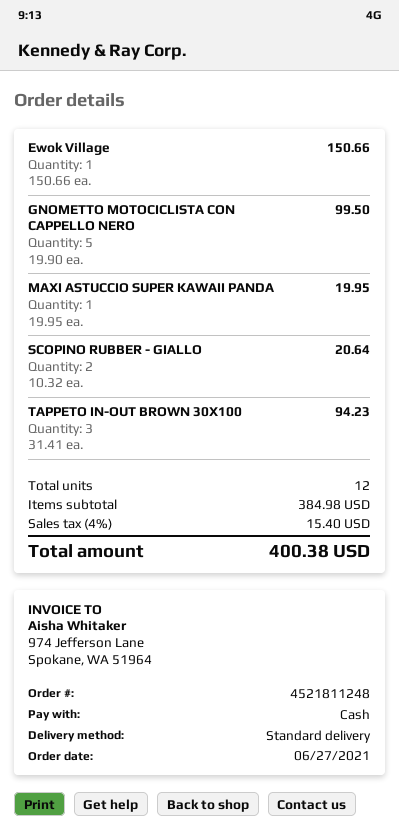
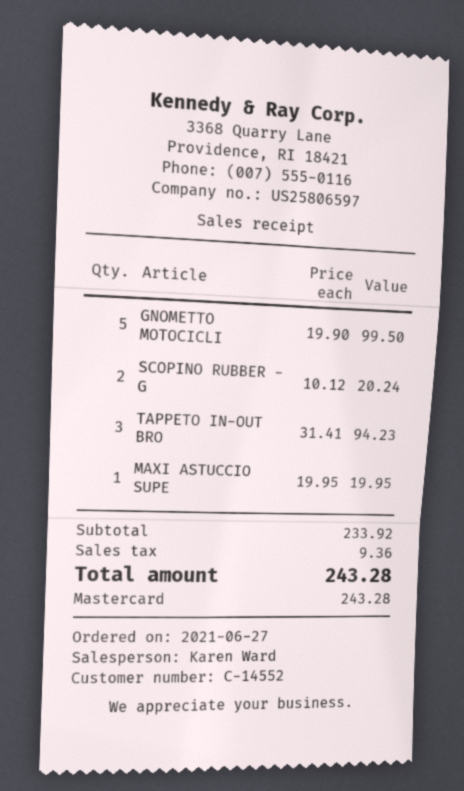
payment method: cash -> Mastercard
Ewok Village: 1 x 150.66 = 150.66 -> none
SCOPINO RUBBER - GIALLO: 2 x 10.32 = 20.64 -> 2 x 10.12 = 20.24
subtotal: 384.98 -> 233.92
tax: 15.40 -> 9.36
total: 400.38 -> 243.28

